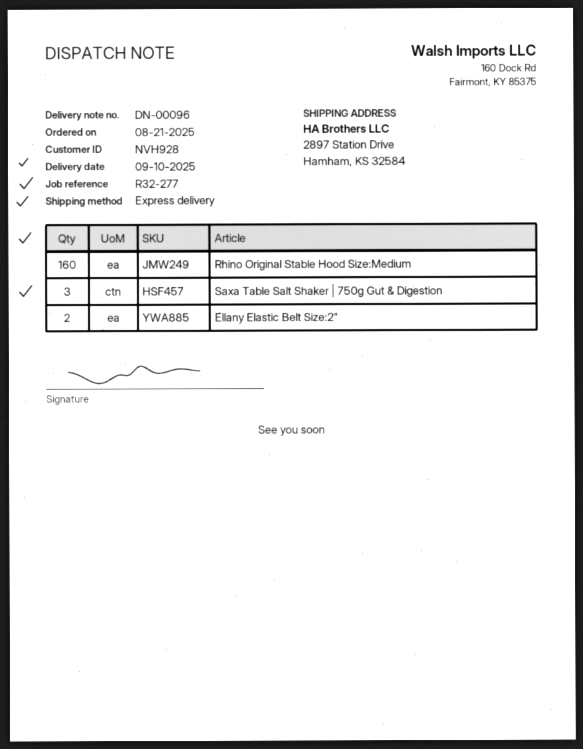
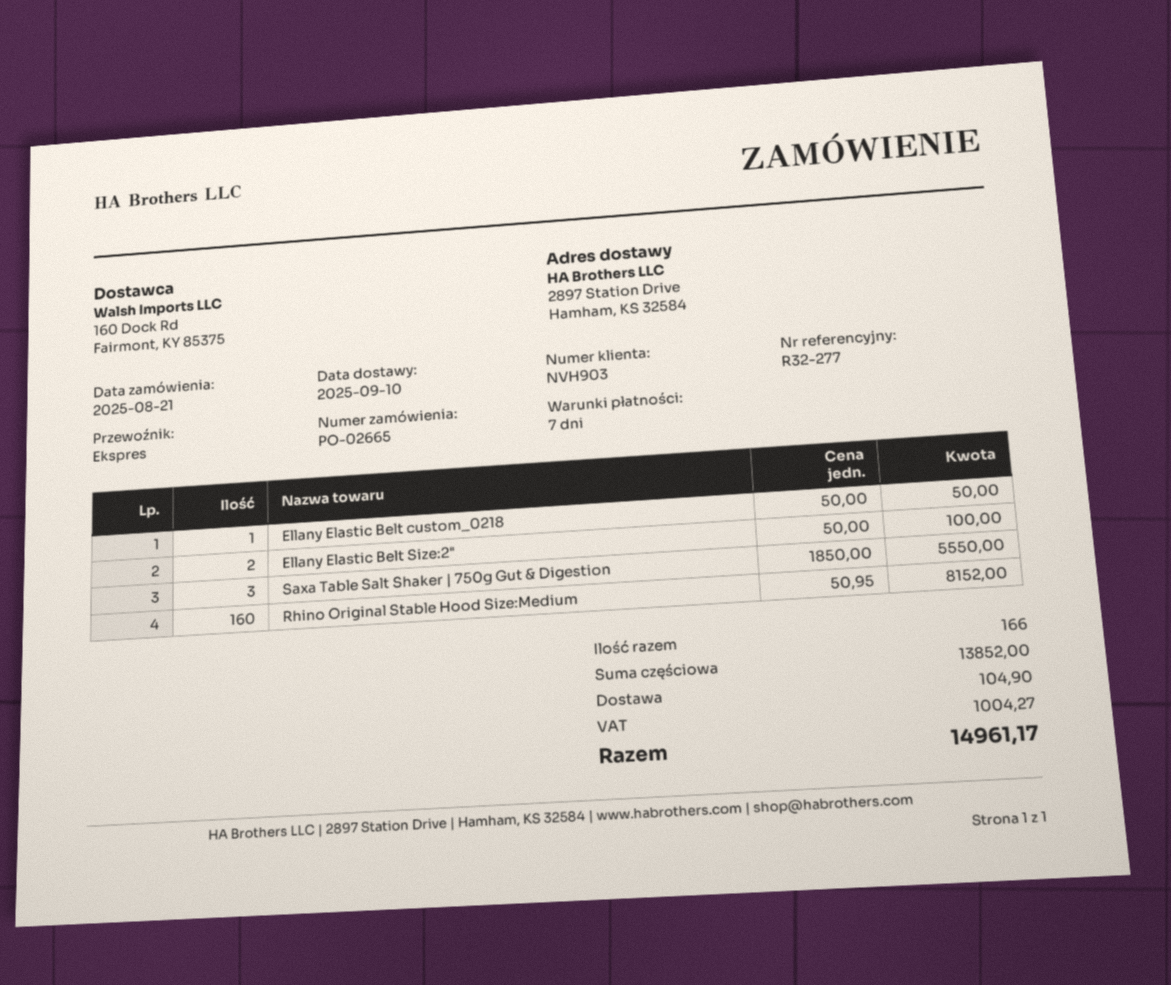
customer number: NVH928 -> NVH903
Ellany Elastic Belt custom_0218: none -> 1

